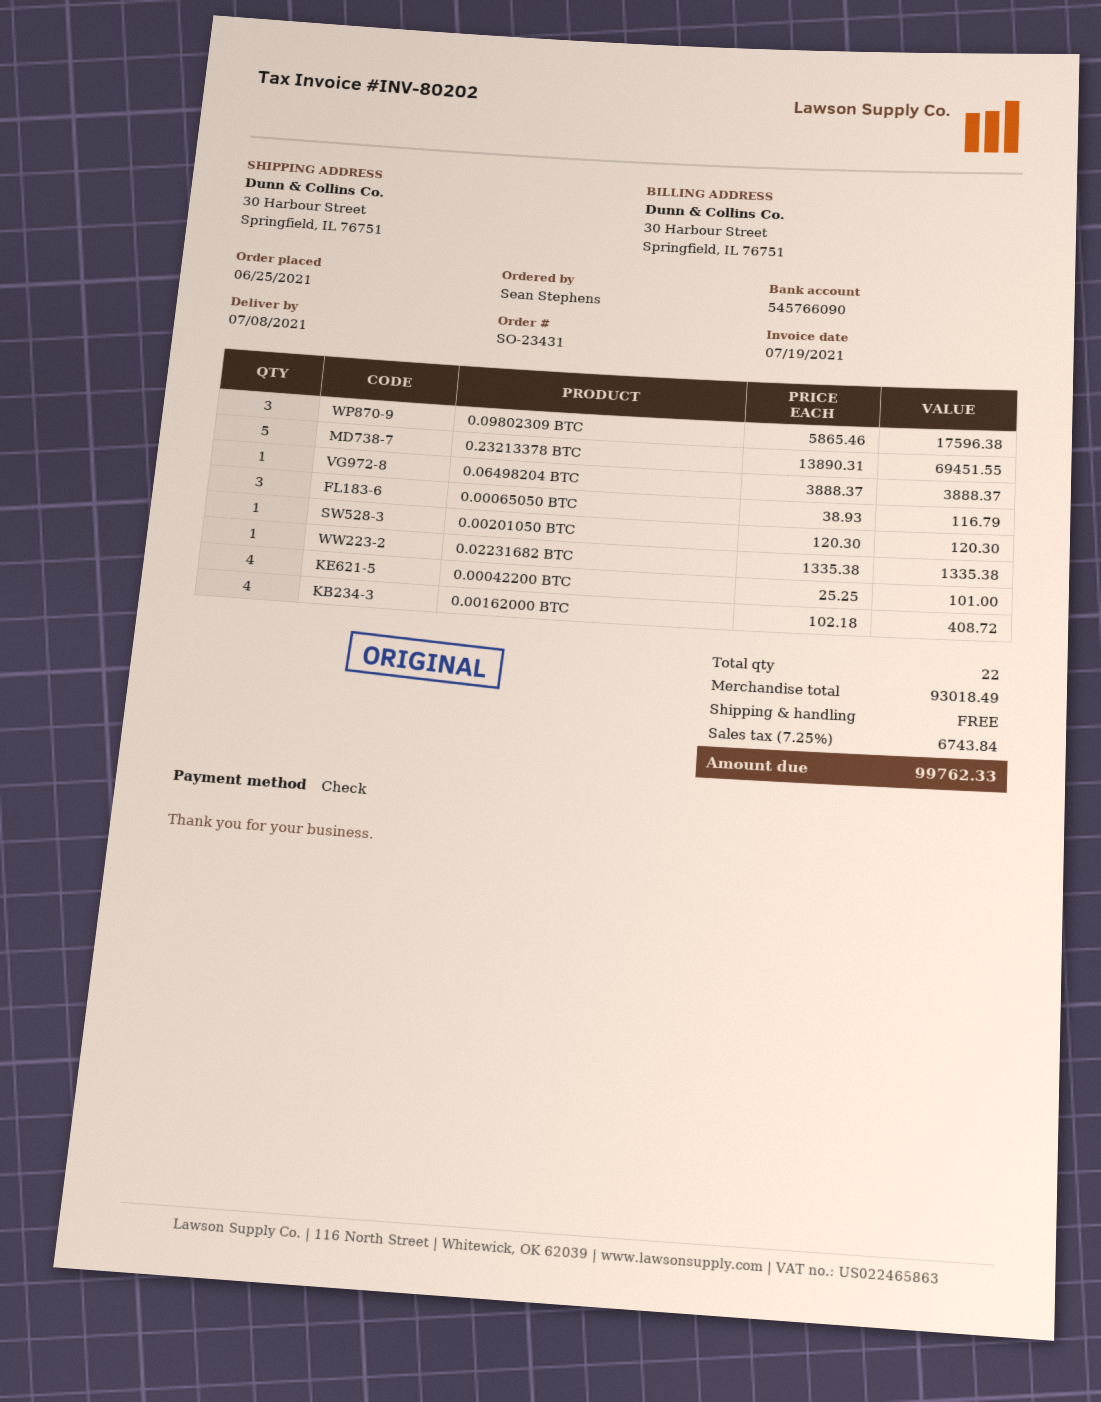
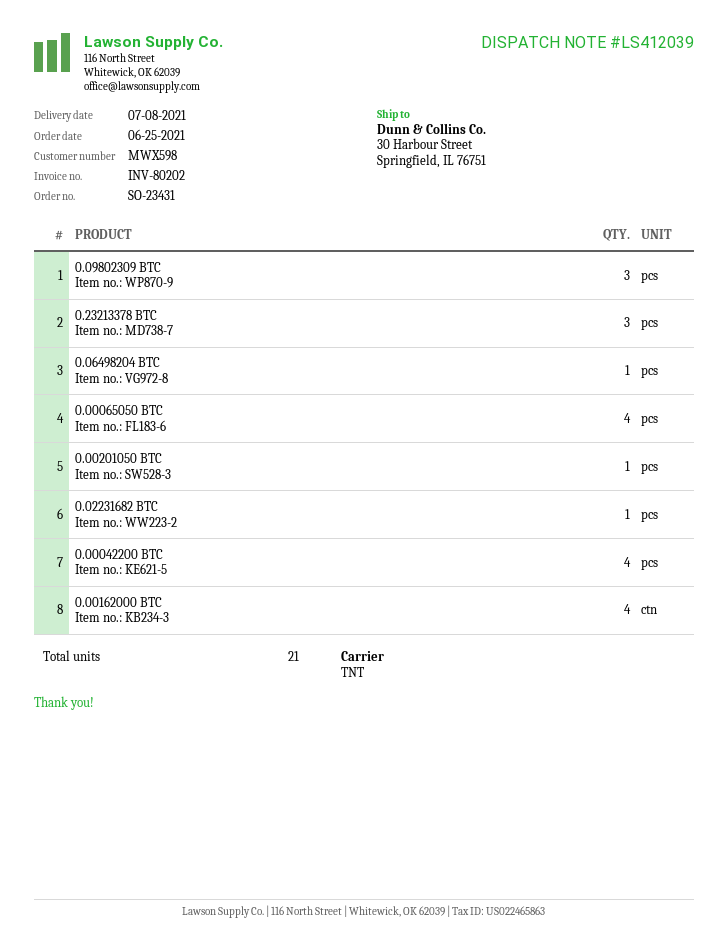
0.23213378 BTC: 5 -> 3
0.00065050 BTC: 3 -> 4
total quantity: 22 -> 21

